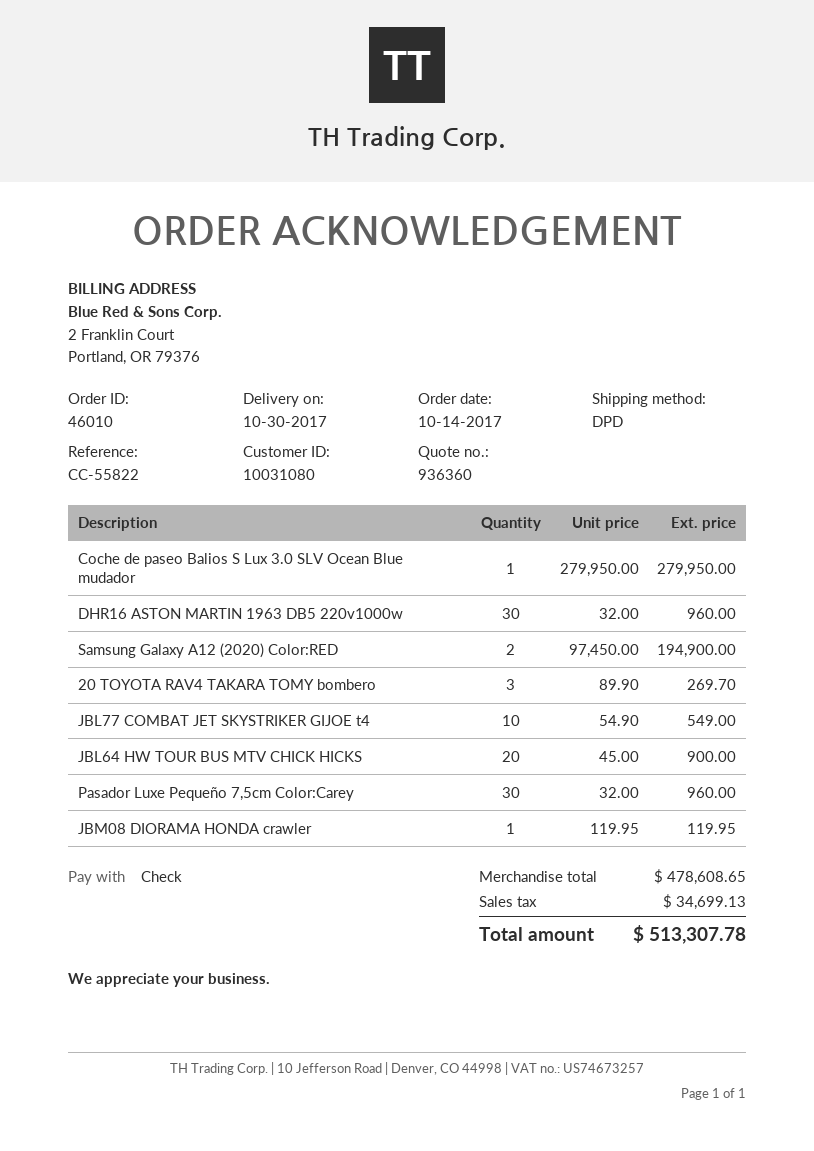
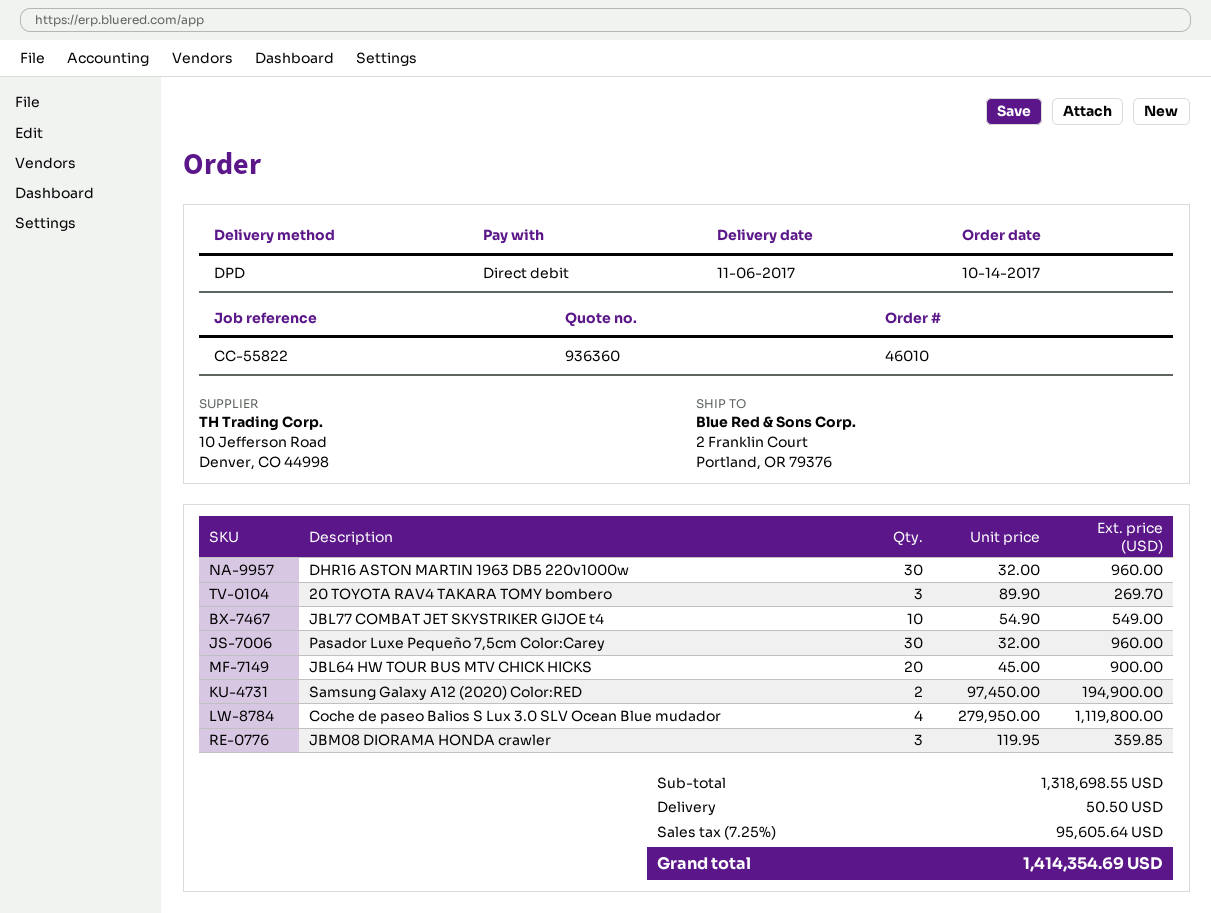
delivery date: 2017-10-30 -> 2017-11-06
payment method: cheque -> direct debit
Coche de paseo Balios S Lux 3.0 SLV Ocean Blue mudador: 1 x 279950.00 = 279950.00 -> 4 x 279950.00 = 1119800.00
JBM08 DIORAMA HONDA crawler: 1 x 119.95 = 119.95 -> 3 x 119.95 = 359.85
subtotal: 478608.65 -> 1318698.55
shipping: none -> 50.50
tax: 34699.13 -> 95605.64
total: 513307.78 -> 1414354.69

